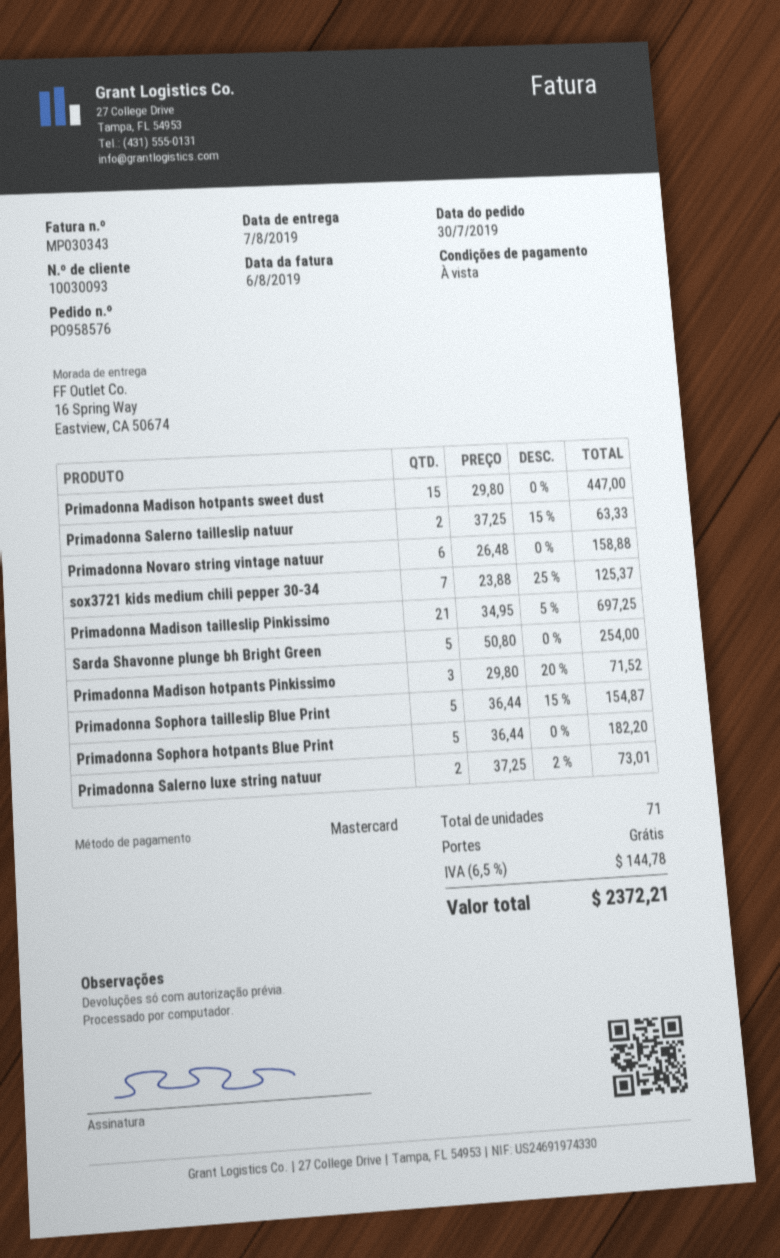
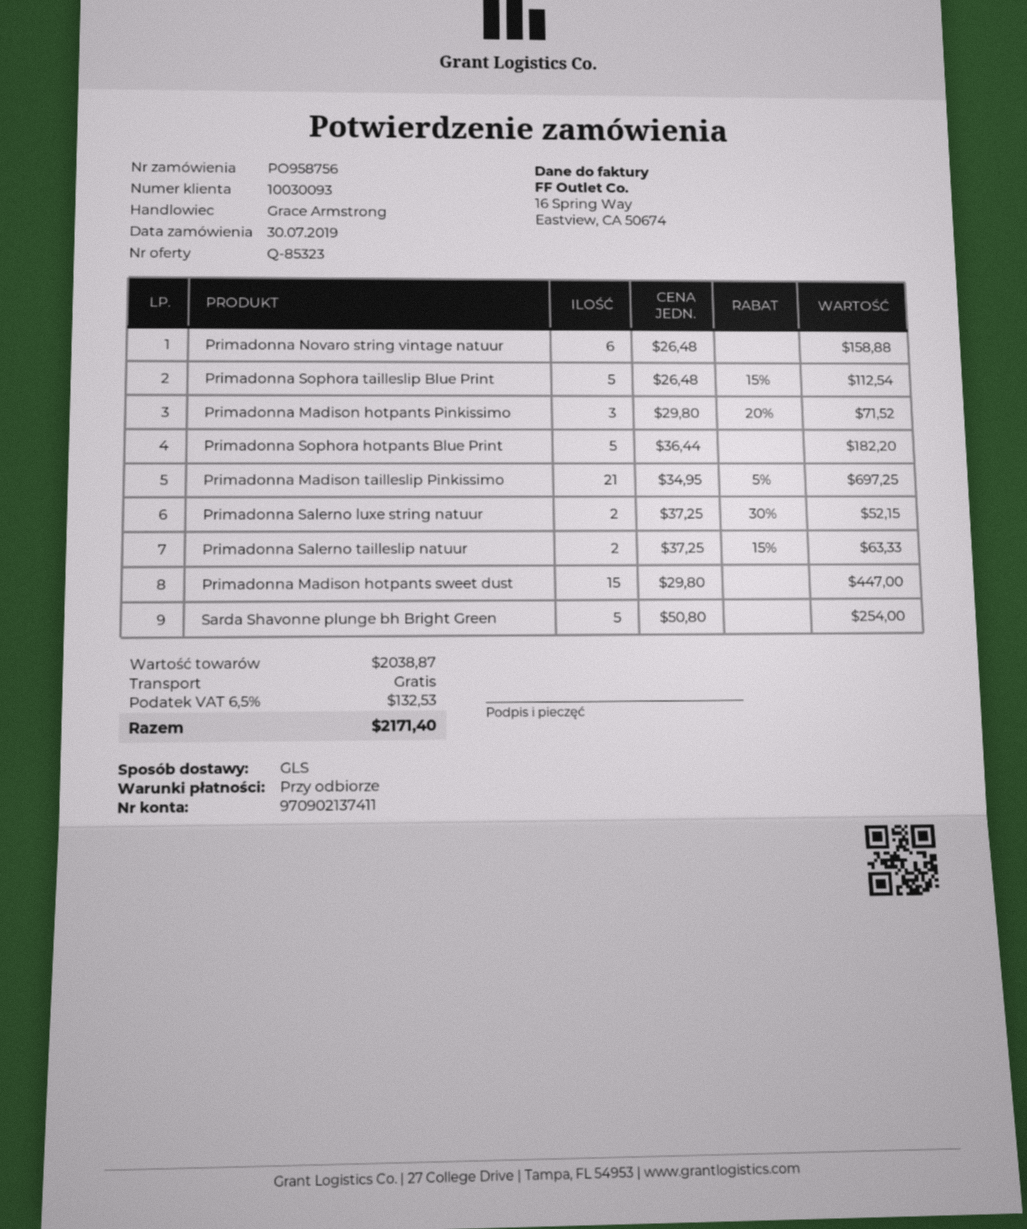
order number: PO958576 -> PO958756
sox3721 kids medium chili pepper 30-34: 7 x 23.88 - 25% = 125.37 -> none
Primadonna Sophora tailleslip Blue Print: 5 x 36.44 - 15% = 154.87 -> 5 x 26.48 - 15% = 112.54
Primadonna Salerno luxe string natuur: 2 x 37.25 - 2% = 73.01 -> 2 x 37.25 - 30% = 52.15
tax: 6.5% = 144.78 -> 6.5% = 132.53
total: 2372.21 -> 2171.40

